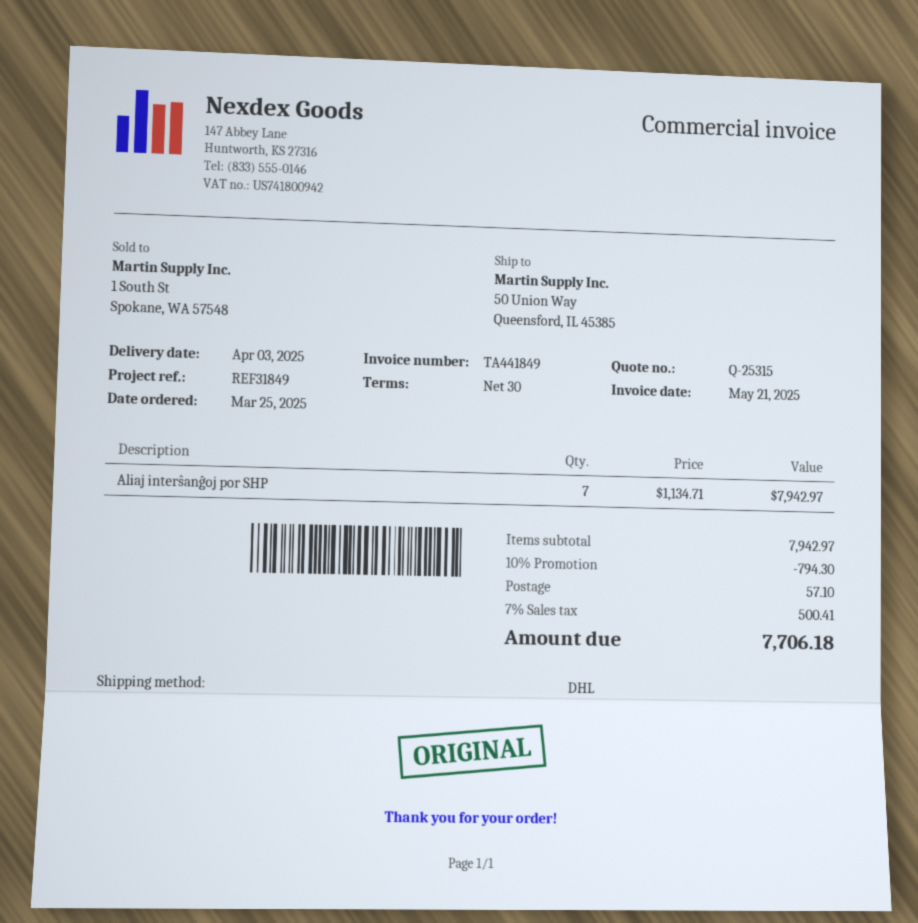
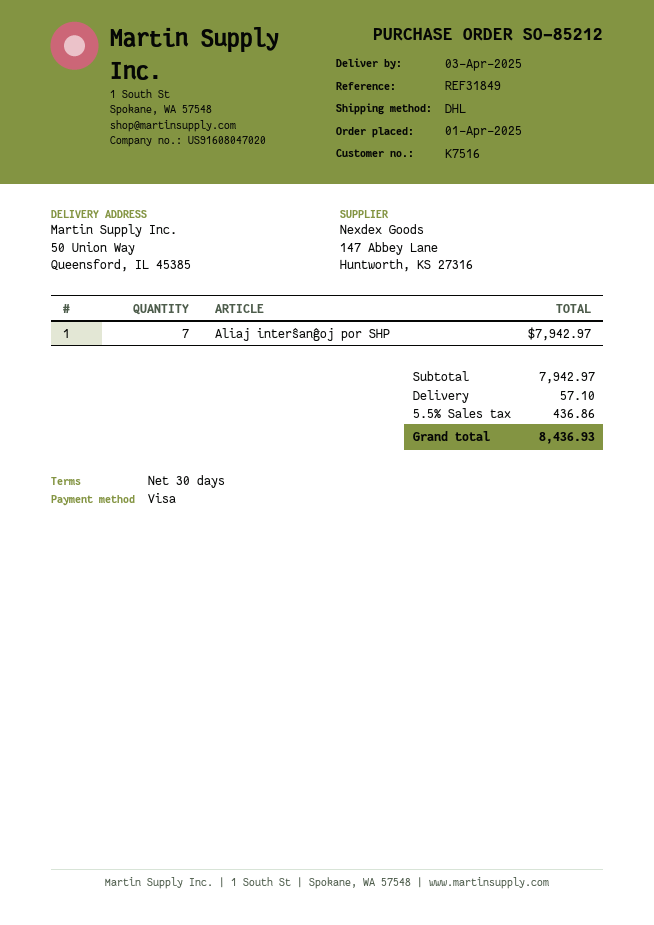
order date: 2025-03-25 -> 2025-04-01
discount: 10% = 794.30 -> none
tax: 7% = 500.41 -> 5.5% = 436.86
total: 7706.18 -> 8436.93

